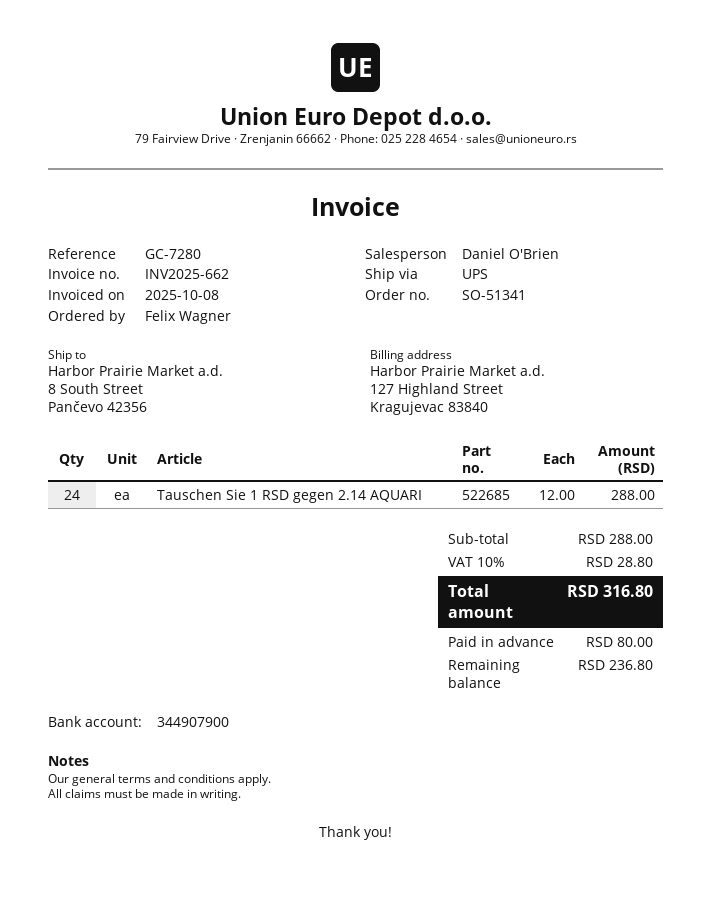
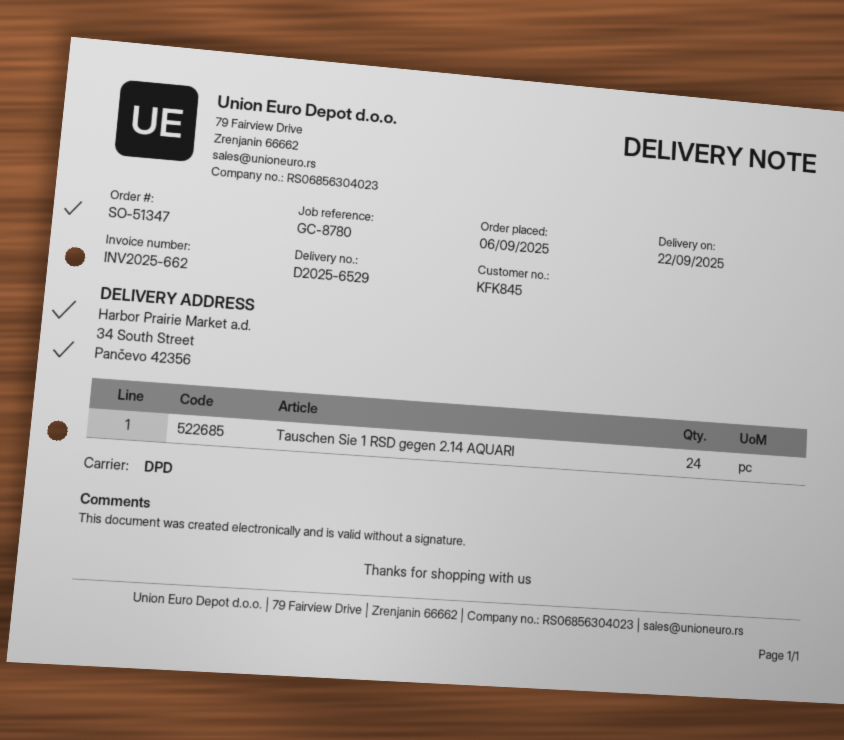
order number: SO-51341 -> SO-51347
reference: GC-7280 -> GC-8780
shipping method: UPS -> DPD
ship to: 8 South Street, Pančevo 42356 -> 34 South Street, Pančevo 42356

